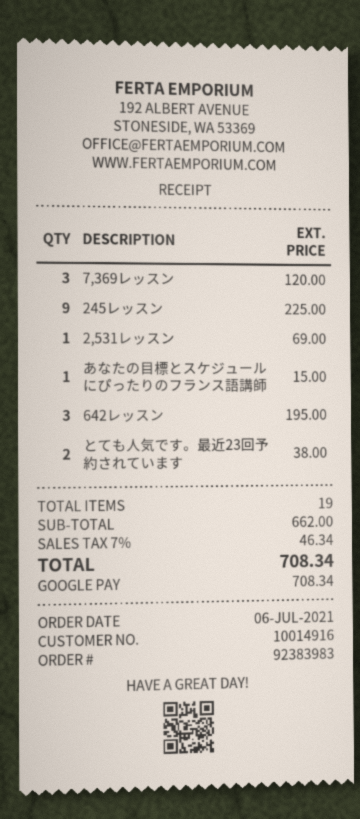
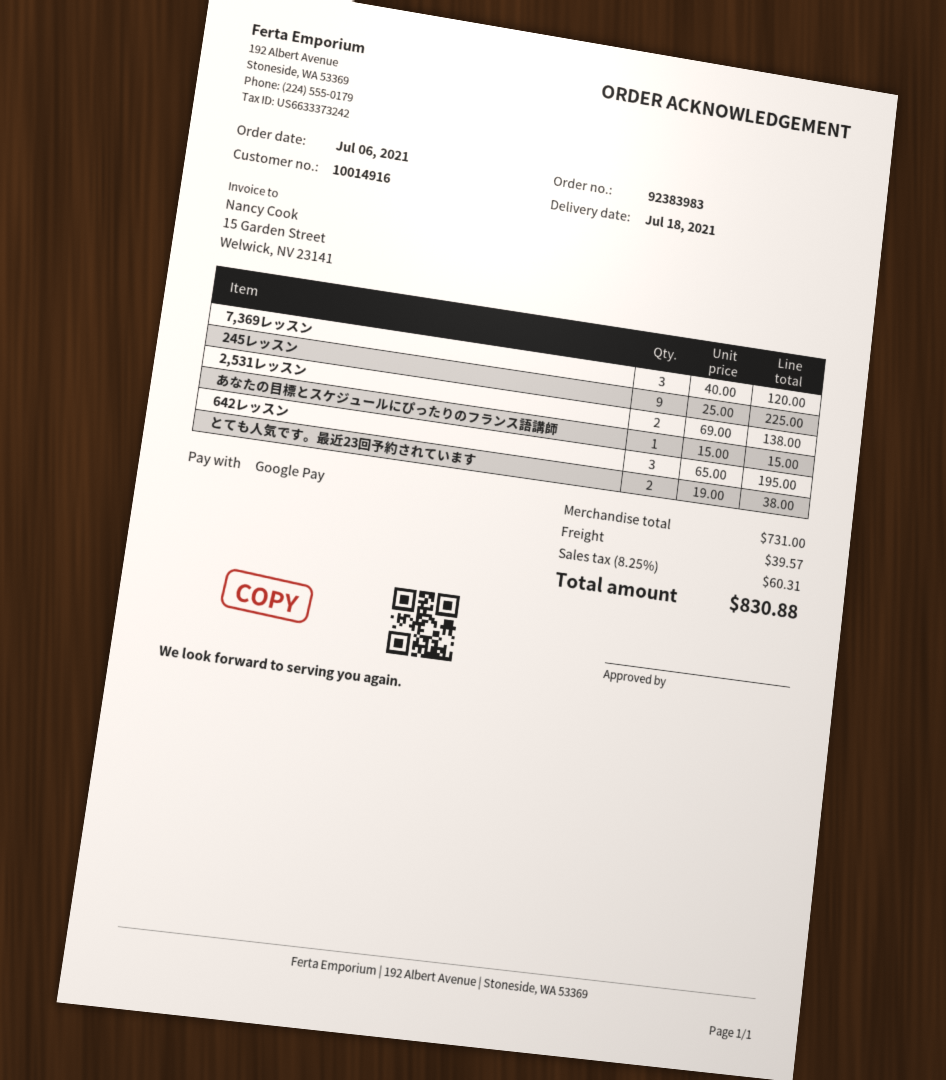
2,531レッスン: 1 for 69.00 -> 2 for 138.00
subtotal: 662.00 -> 731.00
shipping: none -> 39.57
tax: 7% = 46.34 -> 8.25% = 60.31
total: 708.34 -> 830.88

